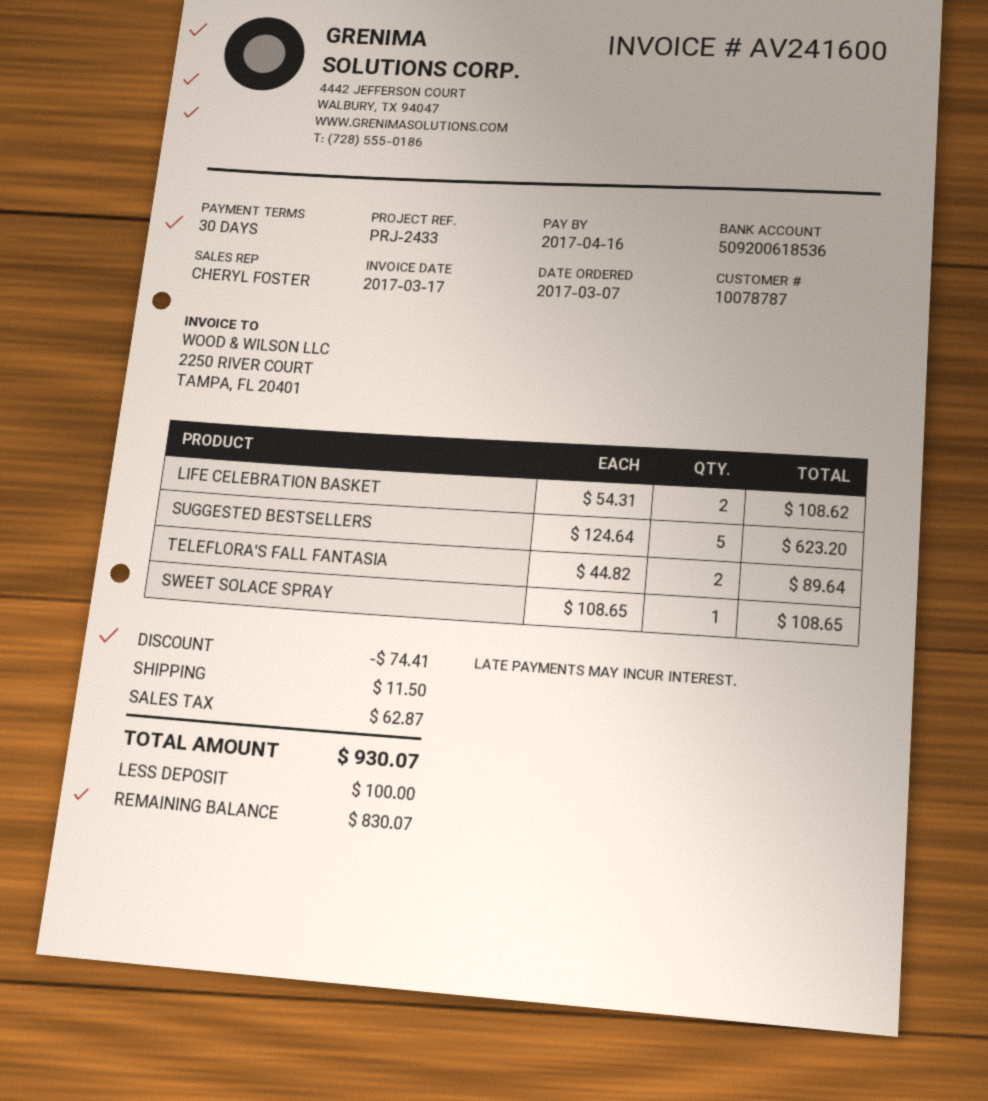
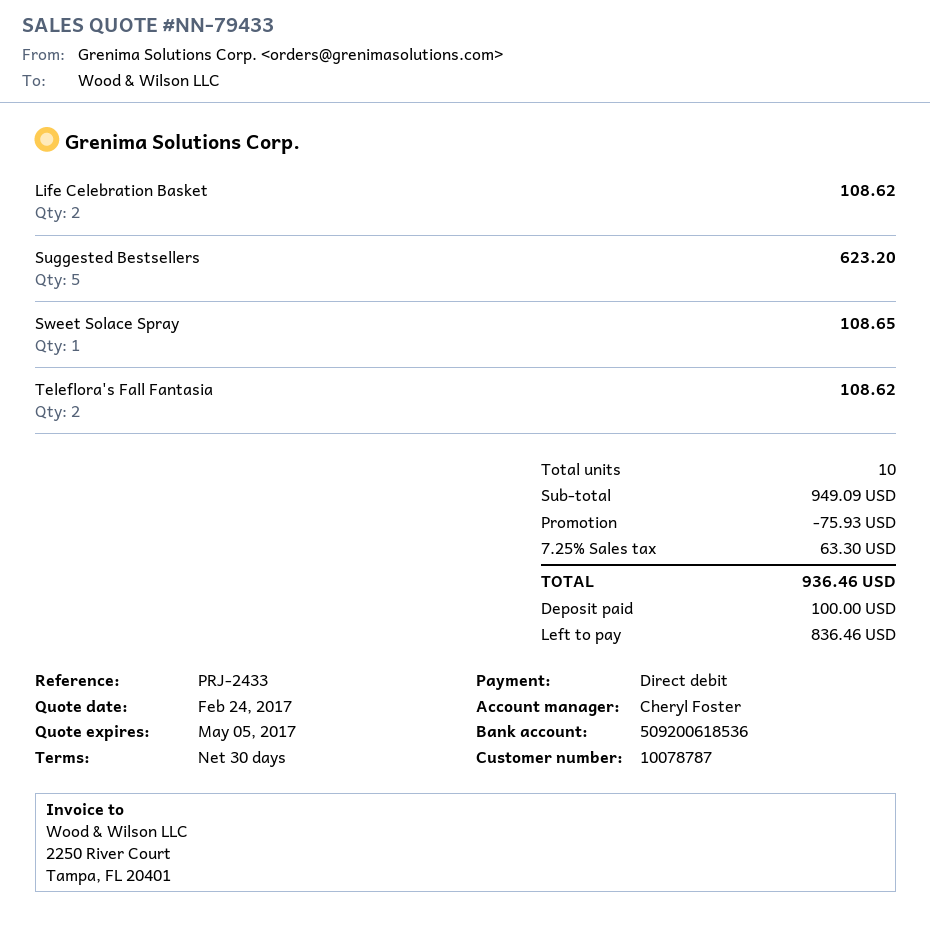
TELEFLORA'S FALL FANTASIA: 2 for 89.64 -> 2 for 108.62
discount: 74.41 -> 75.93
shipping: 11.50 -> none
tax: 62.87 -> 63.30
total: 930.07 -> 936.46
balance: 830.07 -> 836.46

